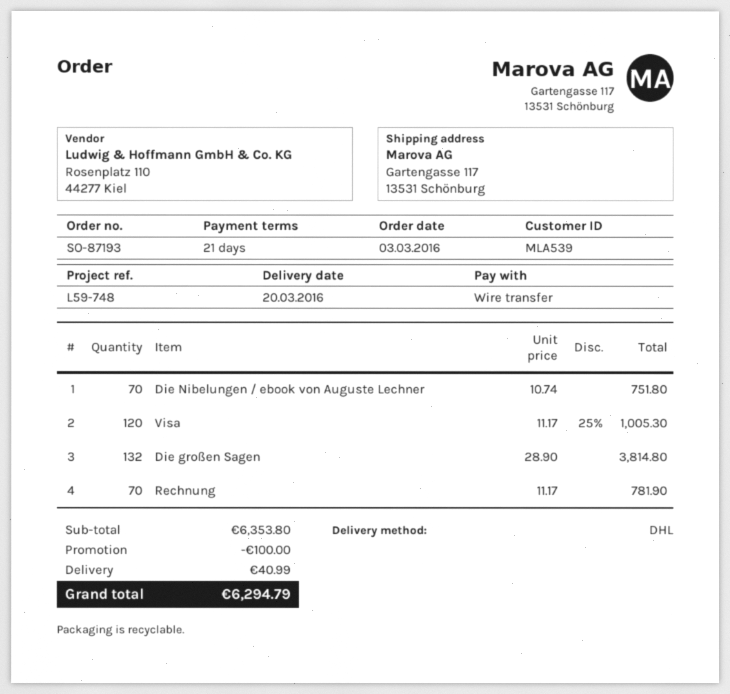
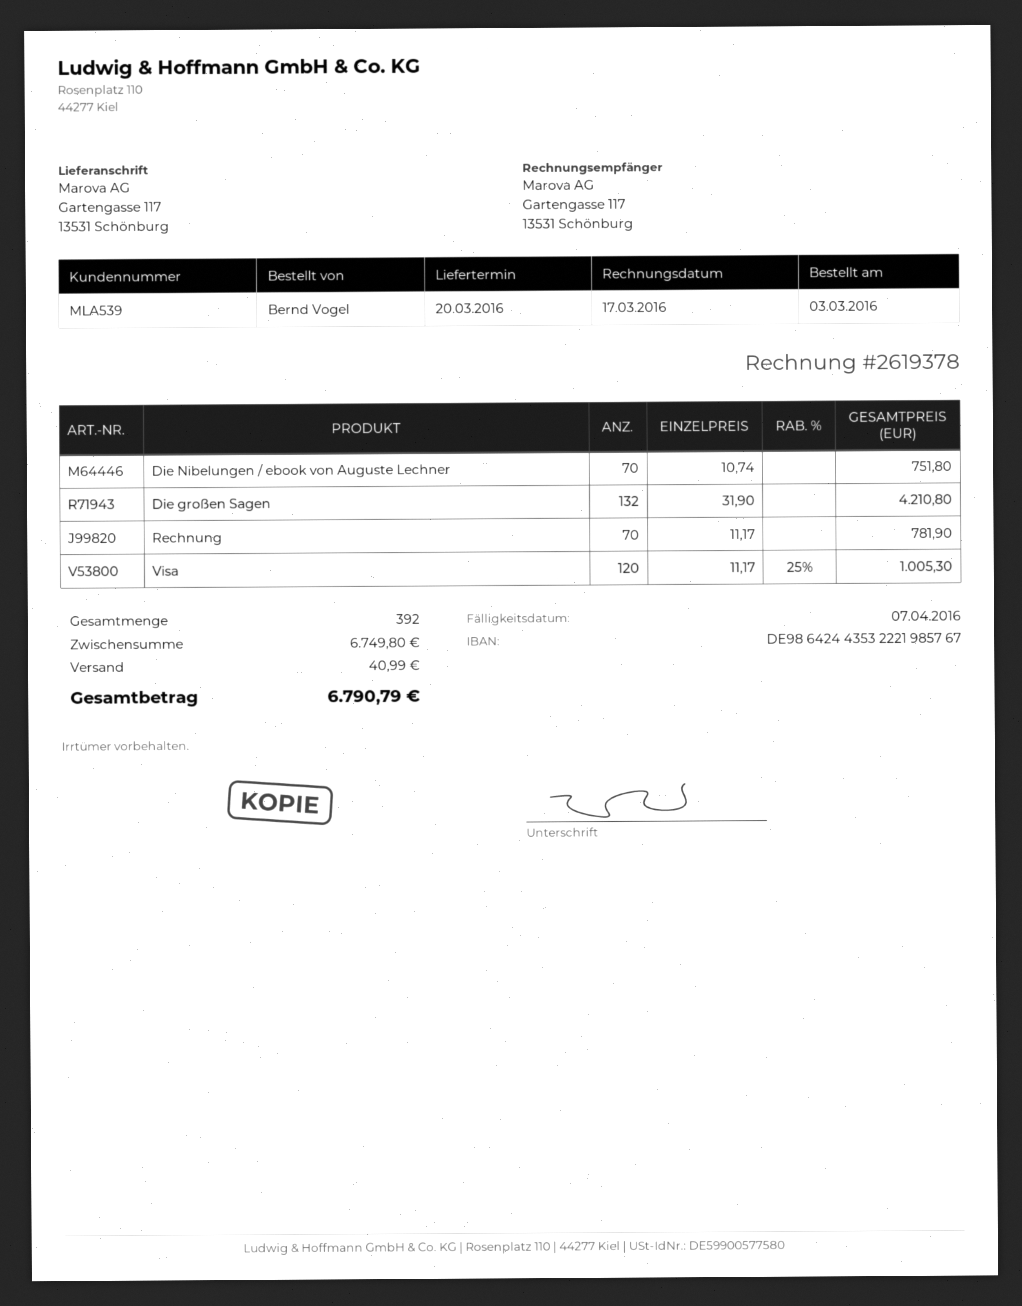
Die großen Sagen: 132 x 28.90 = 3814.80 -> 132 x 31.90 = 4210.80
subtotal: 6353.80 -> 6749.80
discount: 100.00 -> none
total: 6294.79 -> 6790.79

